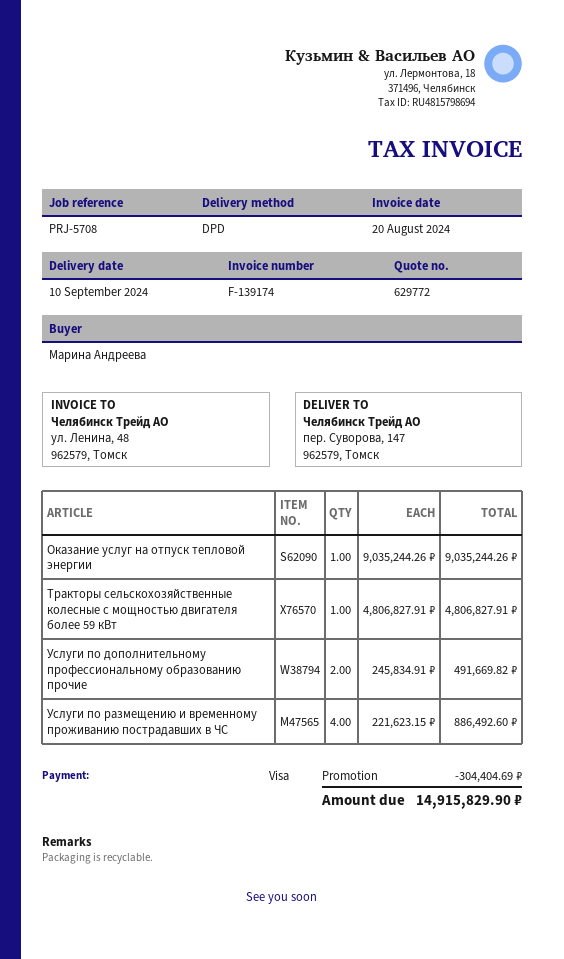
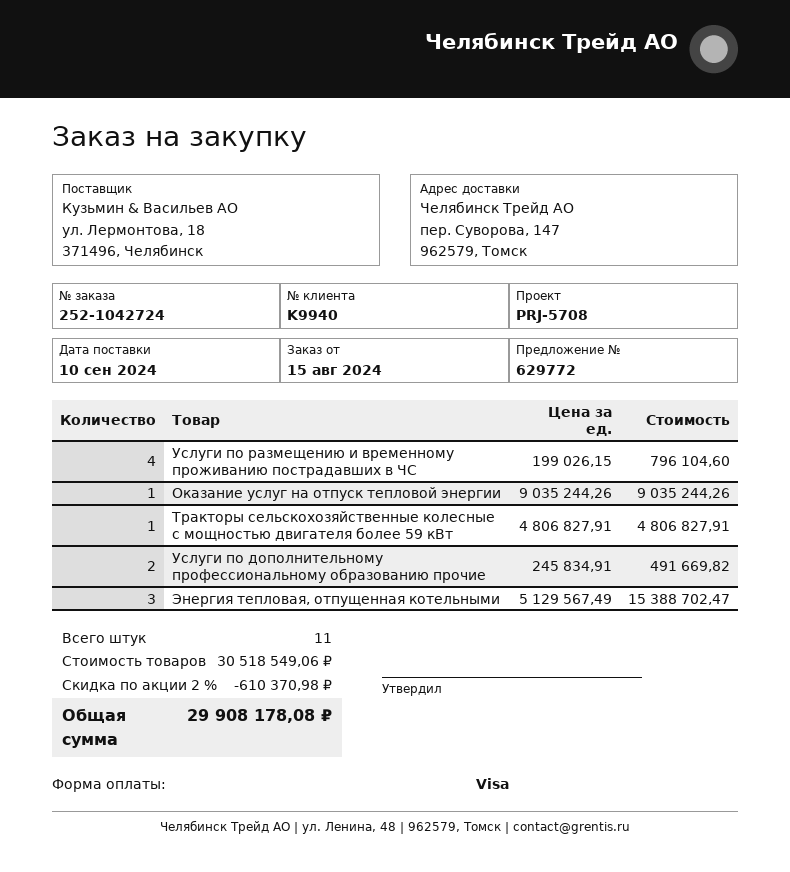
Услуги по размещению и временному проживанию пострадавших в ЧС: 4 x 221623.15 = 886492.60 -> 4 x 199026.15 = 796104.60
Энергия тепловая, отпущенная котельными: none -> 3 x 5129567.49 = 15388702.47
discount: 304404.69 -> 610370.98
total: 14915829.90 -> 29908178.08

